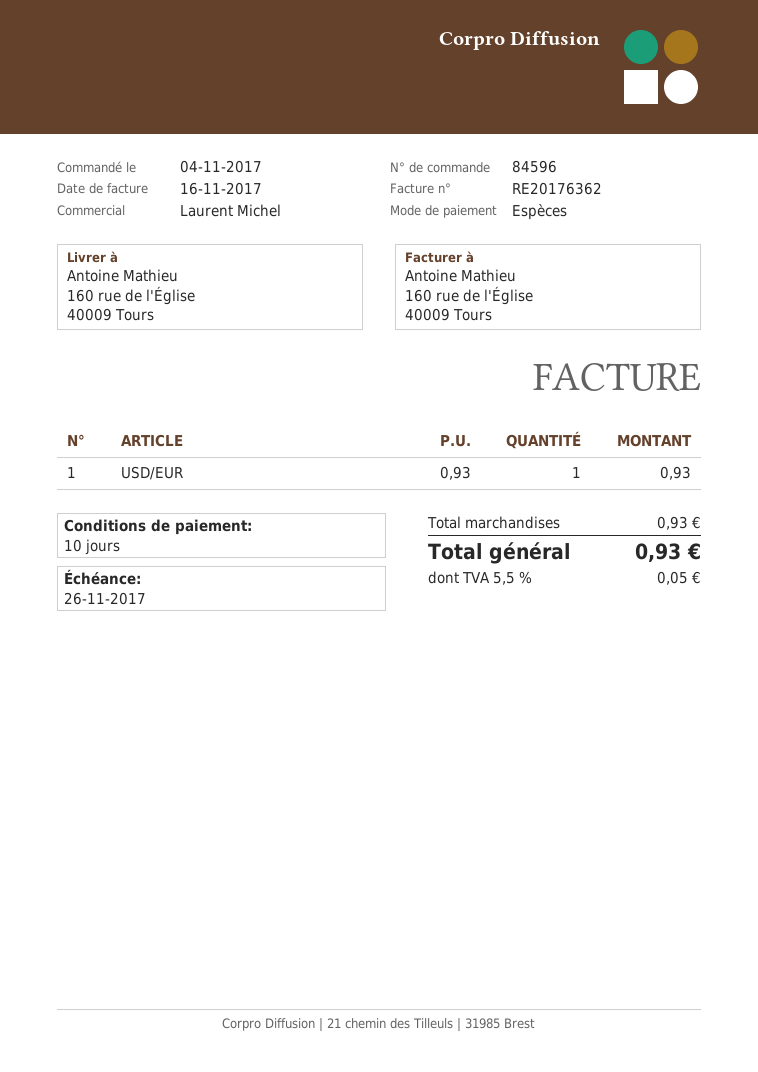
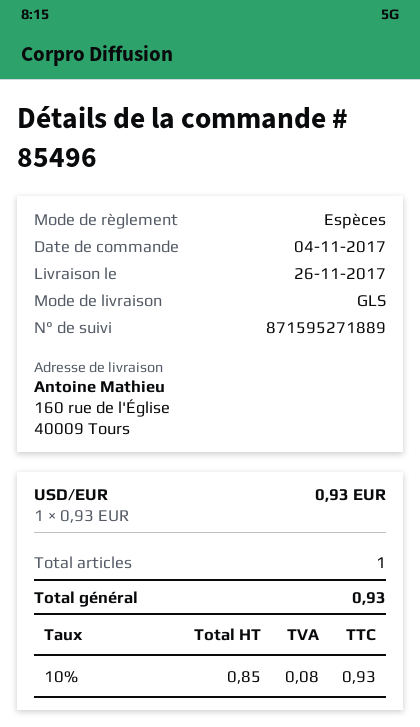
order number: 84596 -> 85496
tax: 5.5% = 0.05 -> 10% = 0.08

